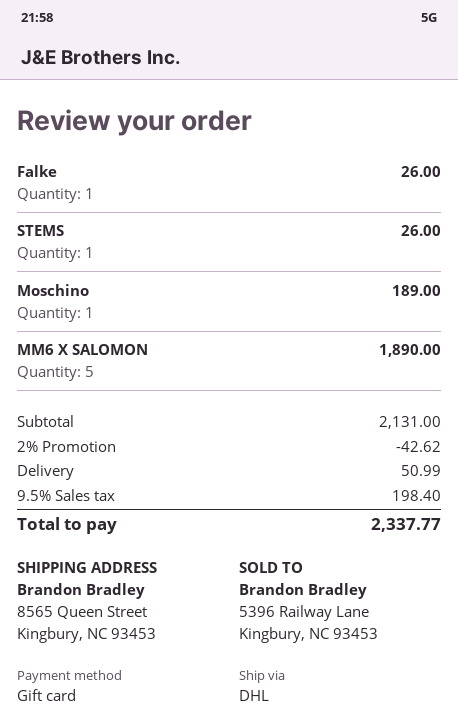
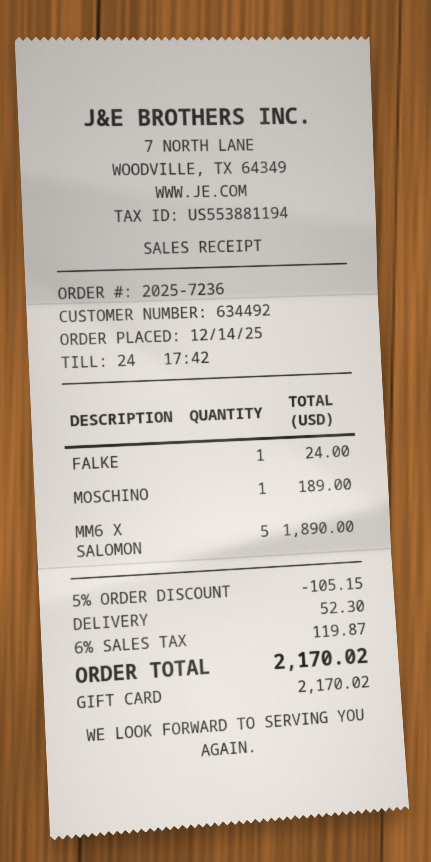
Falke: 1 for 26.00 -> 1 for 24.00
STEMS: 1 for 26.00 -> none
discount: 2% = 42.62 -> 5% = 105.15
shipping: 50.99 -> 52.30
tax: 9.5% = 198.40 -> 6% = 119.87
total: 2337.77 -> 2170.02

